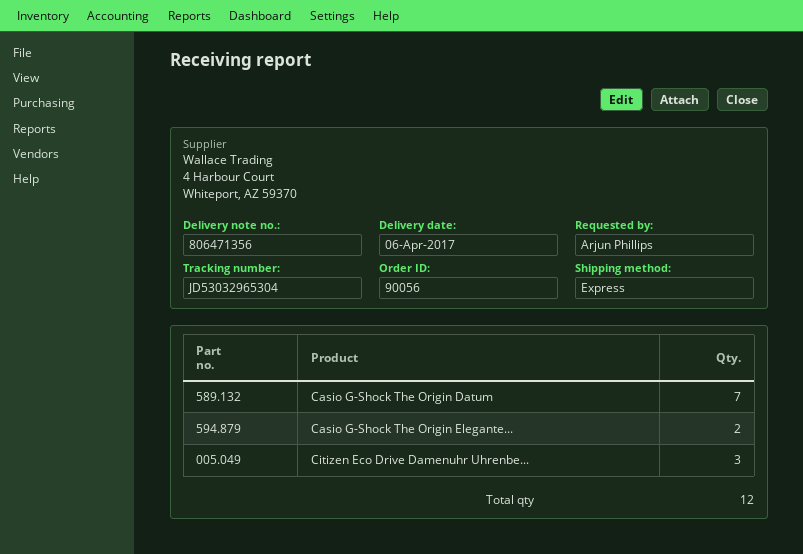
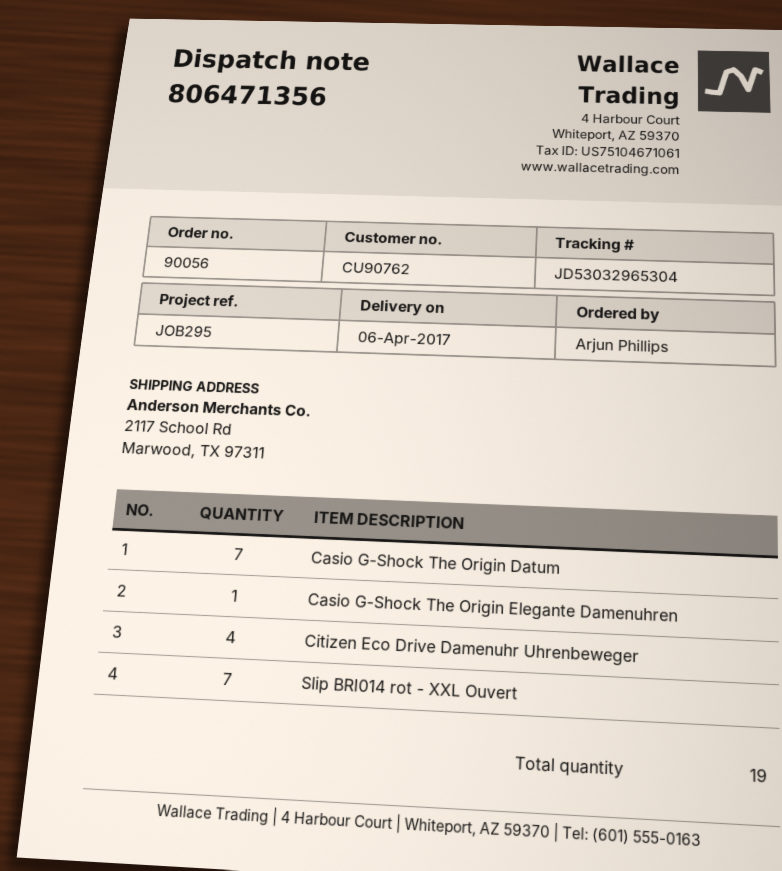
Casio G-Shock The Origin Elegante...: 2 -> 1
Citizen Eco Drive Damenuhr Uhrenbe...: 3 -> 4
Slip BRI014 rot - XXL Ouvert: none -> 7
total quantity: 12 -> 19

